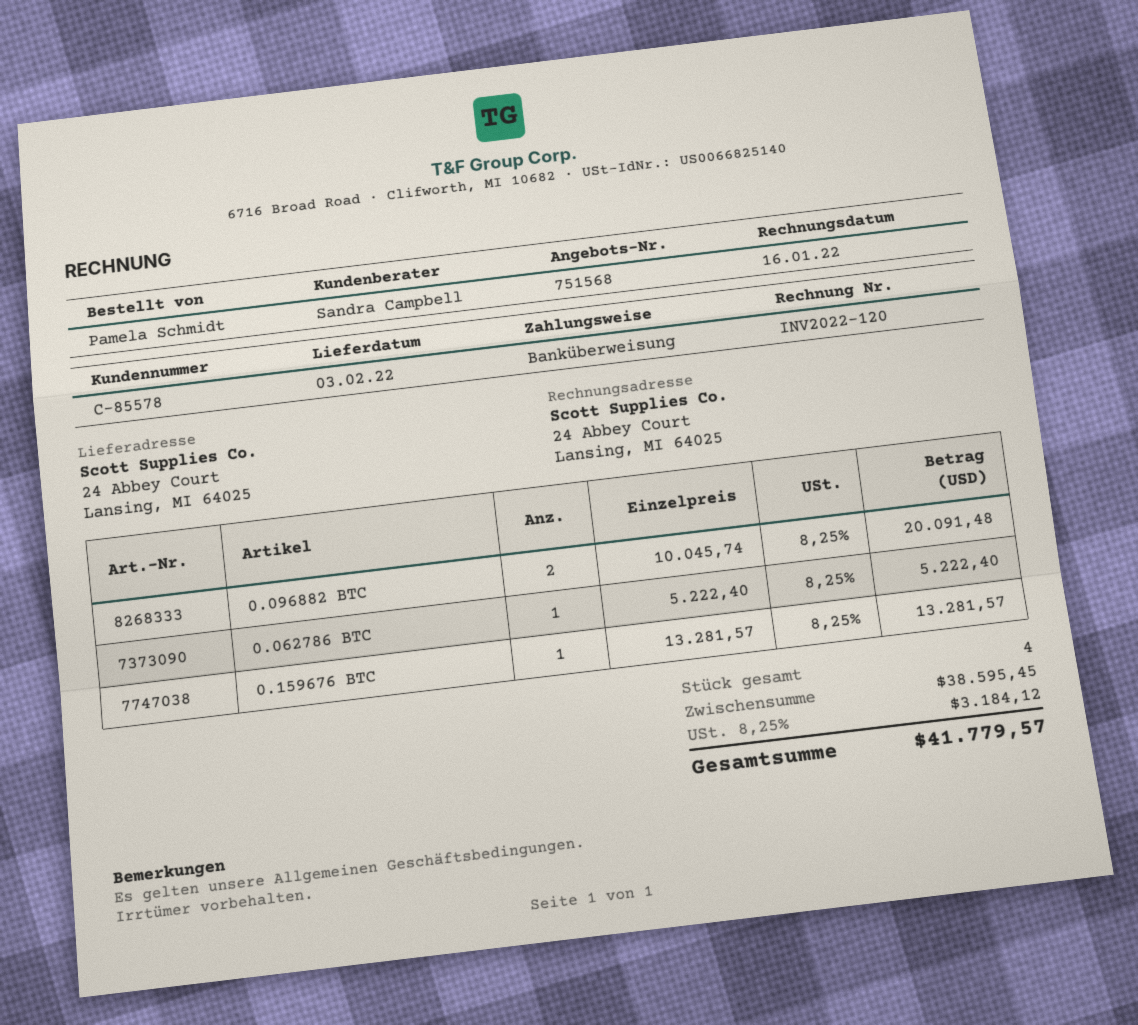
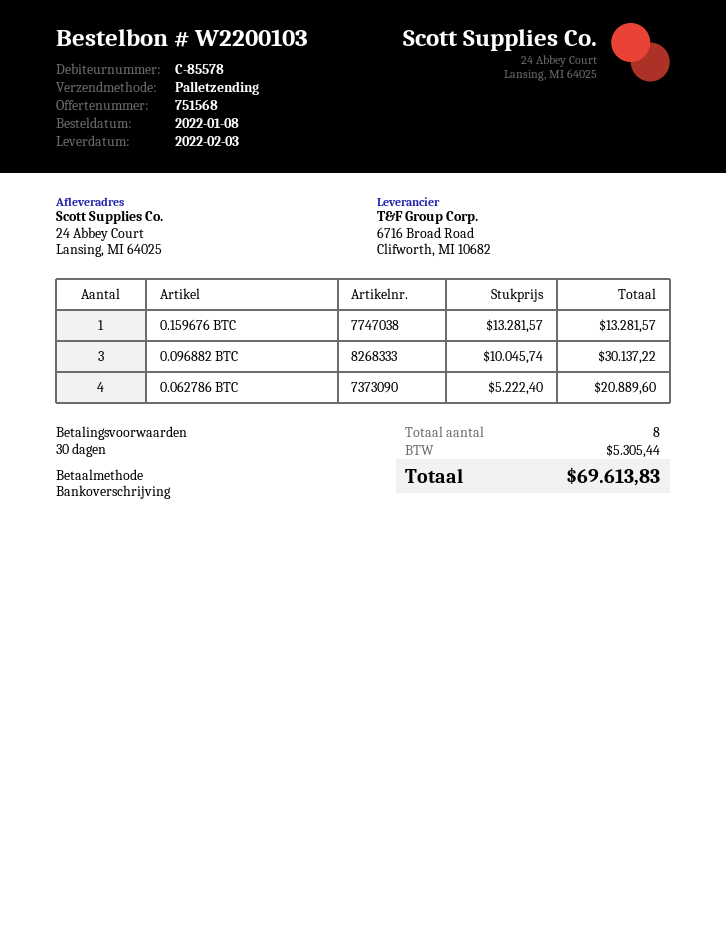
0.096882 BTC: 2 x 10045.74 = 20091.48 -> 3 x 10045.74 = 30137.22
0.062786 BTC: 1 x 5222.40 = 5222.40 -> 4 x 5222.40 = 20889.60
total quantity: 4 -> 8
tax: 3184.12 -> 5305.44
total: 41779.57 -> 69613.83

